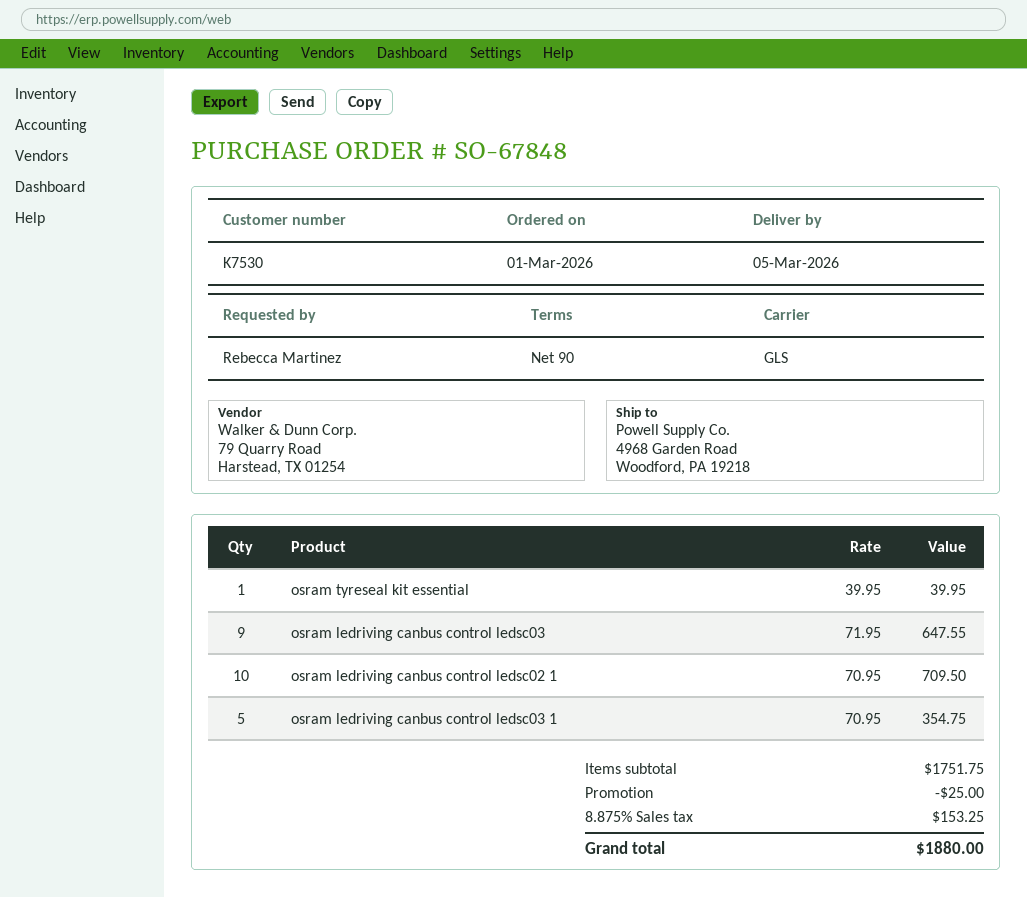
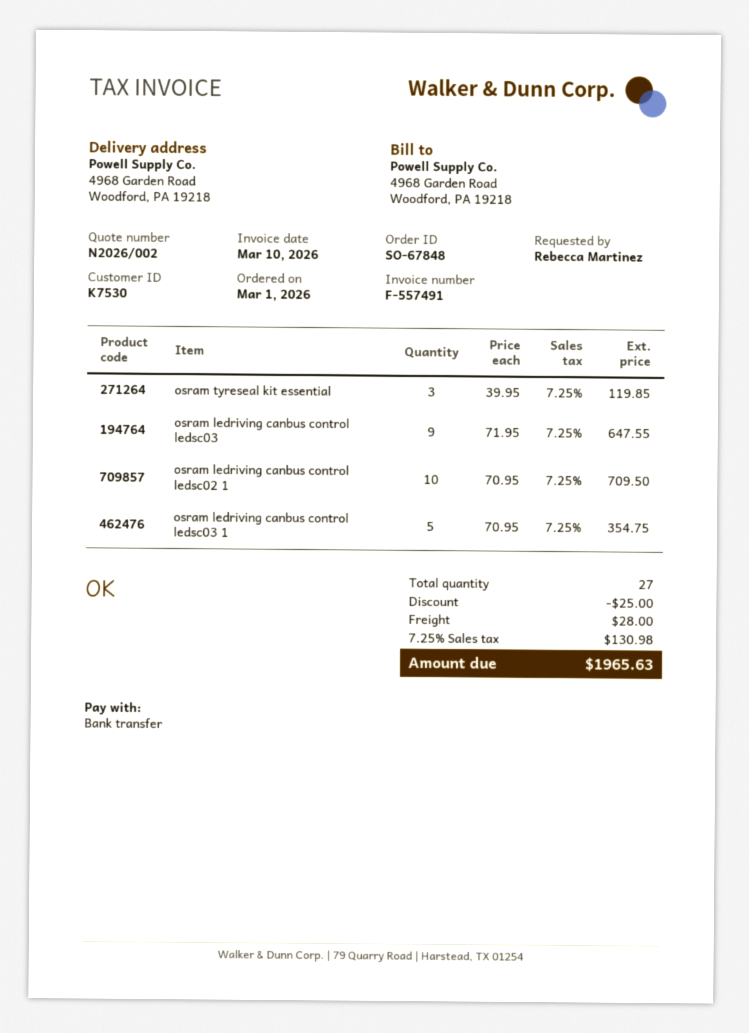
osram tyreseal kit essential: 1 x 39.95 = 39.95 -> 3 x 39.95 = 119.85
shipping: none -> 28.00
tax: 8.875% = 153.25 -> 7.25% = 130.98
total: 1880.00 -> 1965.63

